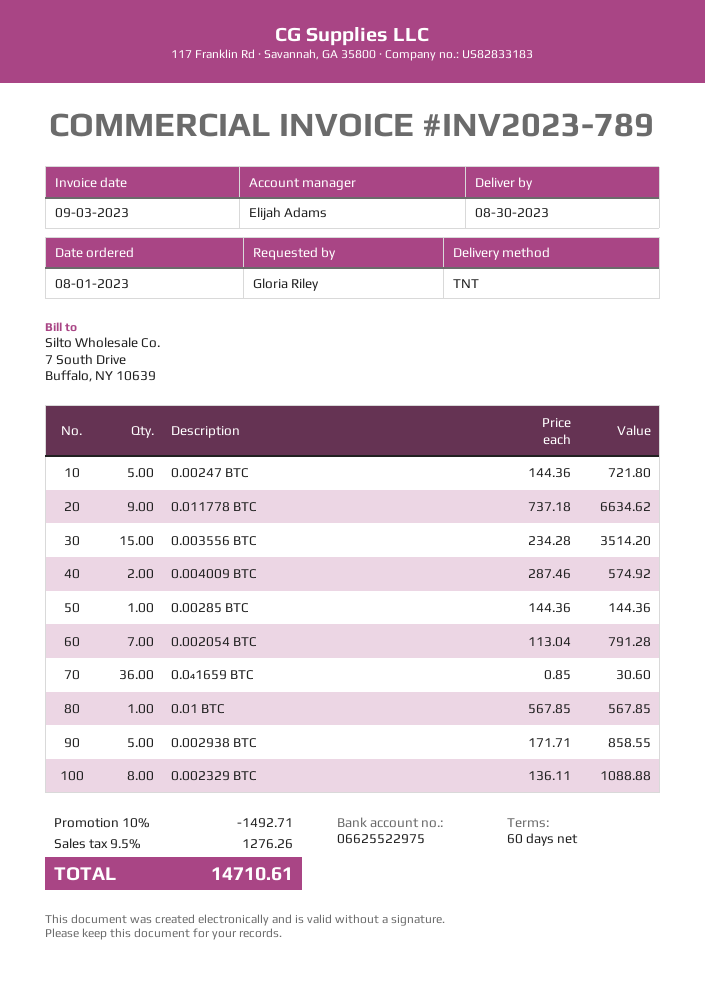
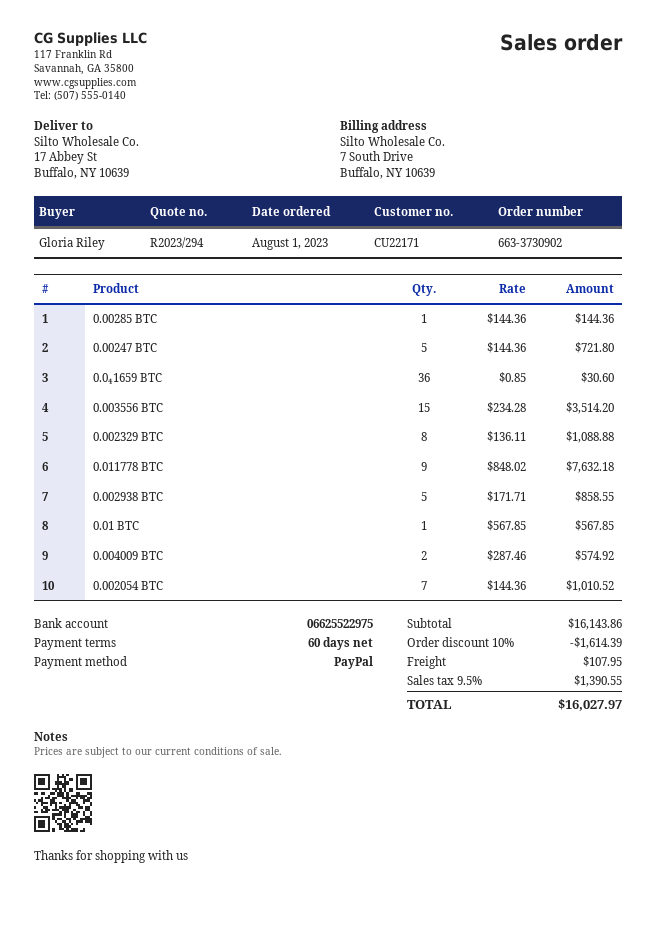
0.011778 BTC: 9 x 737.18 = 6634.62 -> 9 x 848.02 = 7632.18
0.002054 BTC: 7 x 113.04 = 791.28 -> 7 x 144.36 = 1010.52
discount: 10% = 1492.71 -> 10% = 1614.39
shipping: none -> 107.95
tax: 9.5% = 1276.26 -> 9.5% = 1390.55
total: 14710.61 -> 16027.97

